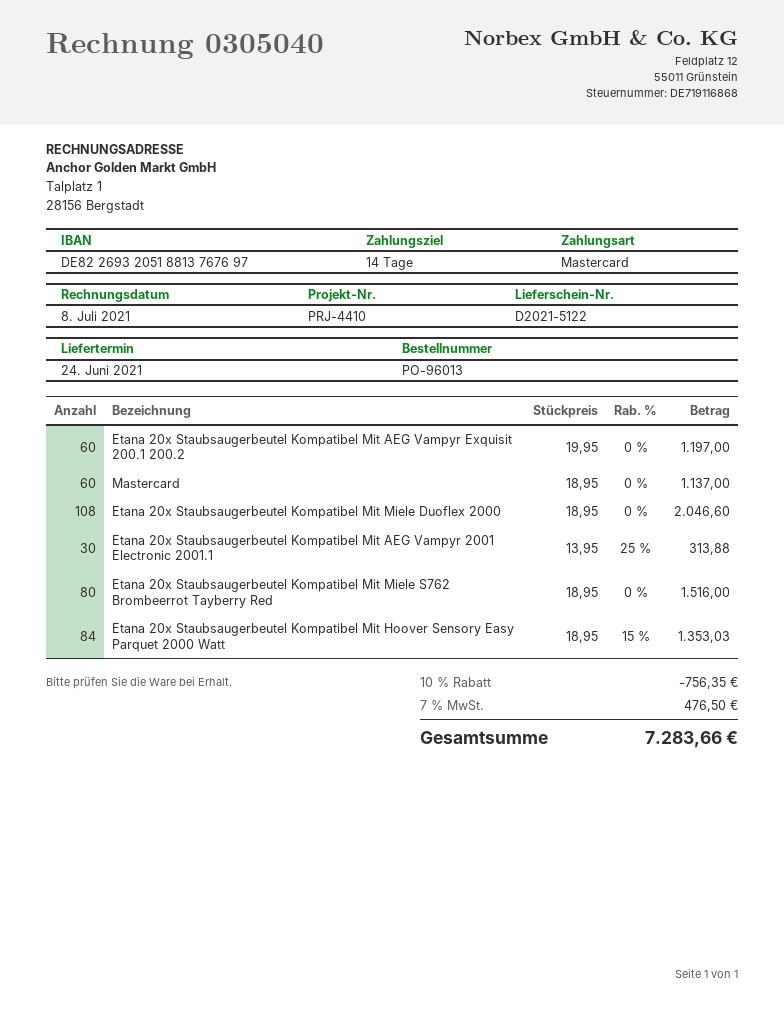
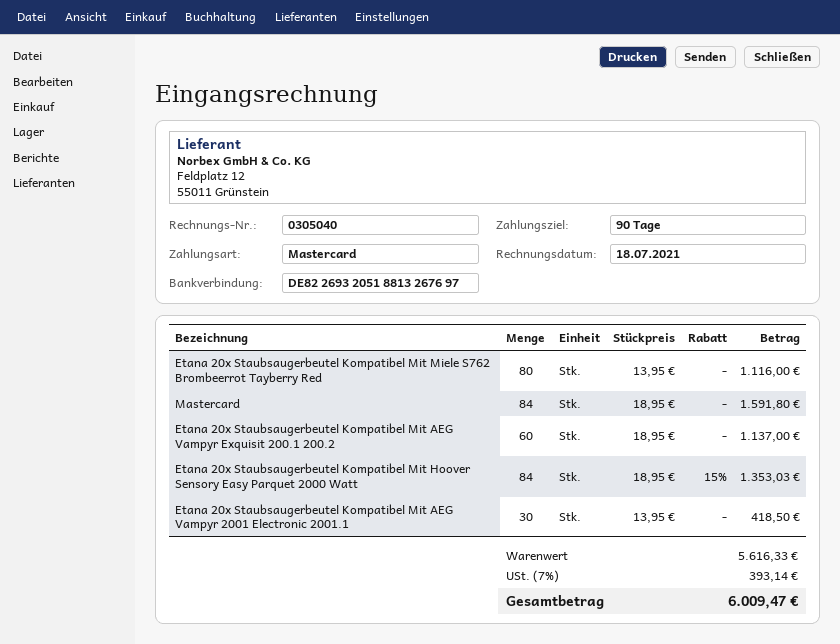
invoice date: 2021-07-08 -> 2021-07-18
payment terms: 14 days -> 90 days
bank account: DE82269320518813767697 -> DE82269320518813267697
Etana 20x Staubsaugerbeutel Kompatibel Mit AEG Vampyr Exquisit 200.1 200.2: 60 x 19.95 = 1197.00 -> 60 x 18.95 = 1137.00
Mastercard: 60 x 18.95 = 1137.00 -> 84 x 18.95 = 1591.80
Etana 20x Staubsaugerbeutel Kompatibel Mit Miele Duoflex 2000: 108 x 18.95 = 2046.60 -> none
Etana 20x Staubsaugerbeutel Kompatibel Mit AEG Vampyr 2001 Electronic 2001.1: 30 x 13.95 - 25% = 313.88 -> 30 x 13.95 = 418.50
Etana 20x Staubsaugerbeutel Kompatibel Mit Miele S762 Brombeerrot Tayberry Red: 80 x 18.95 = 1516.00 -> 80 x 13.95 = 1116.00
discount: 10% = 756.35 -> none
tax: 7% = 476.50 -> 7% = 393.14
total: 7283.66 -> 6009.47

